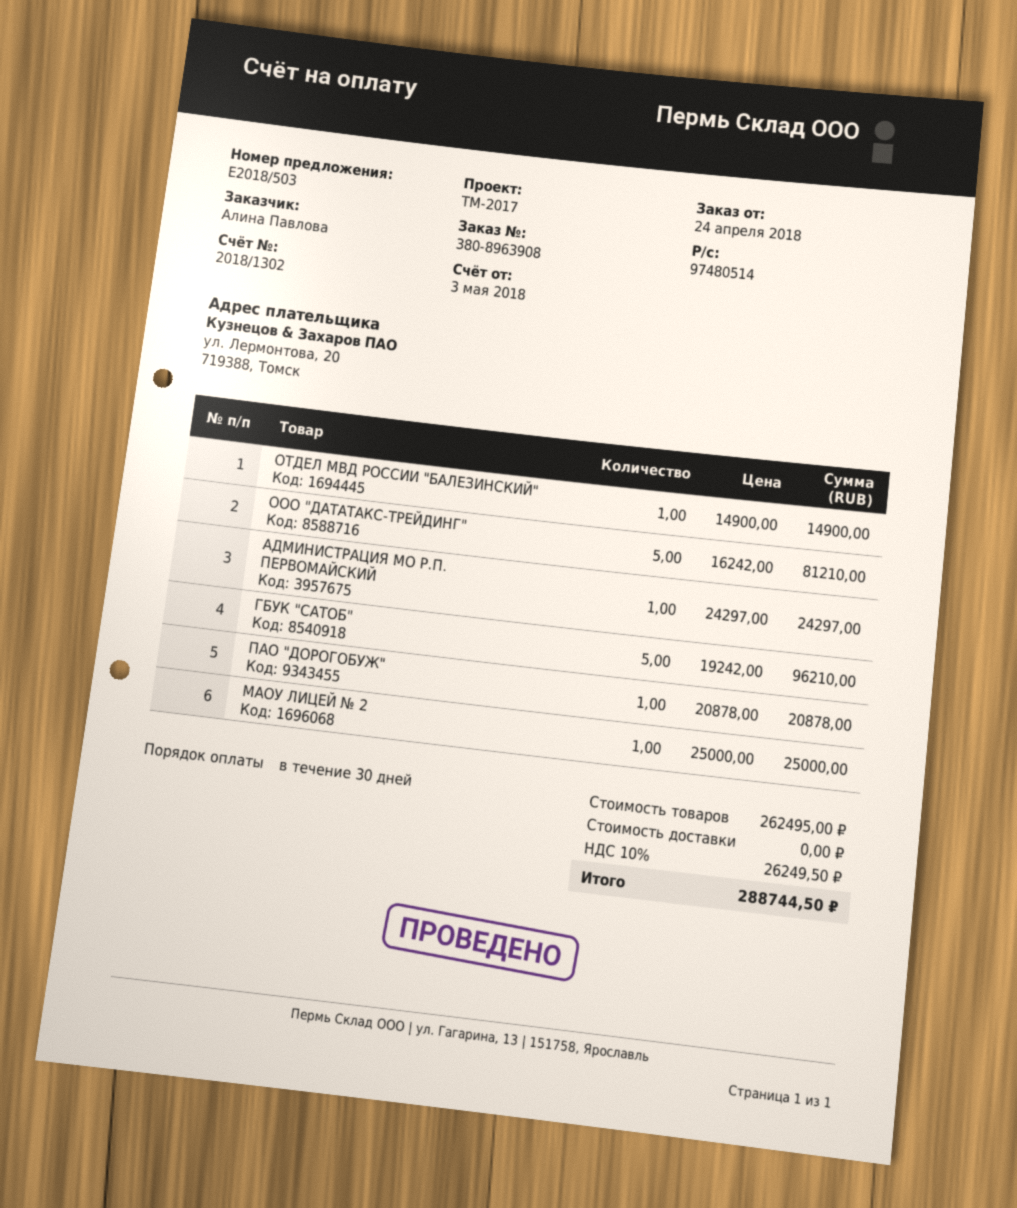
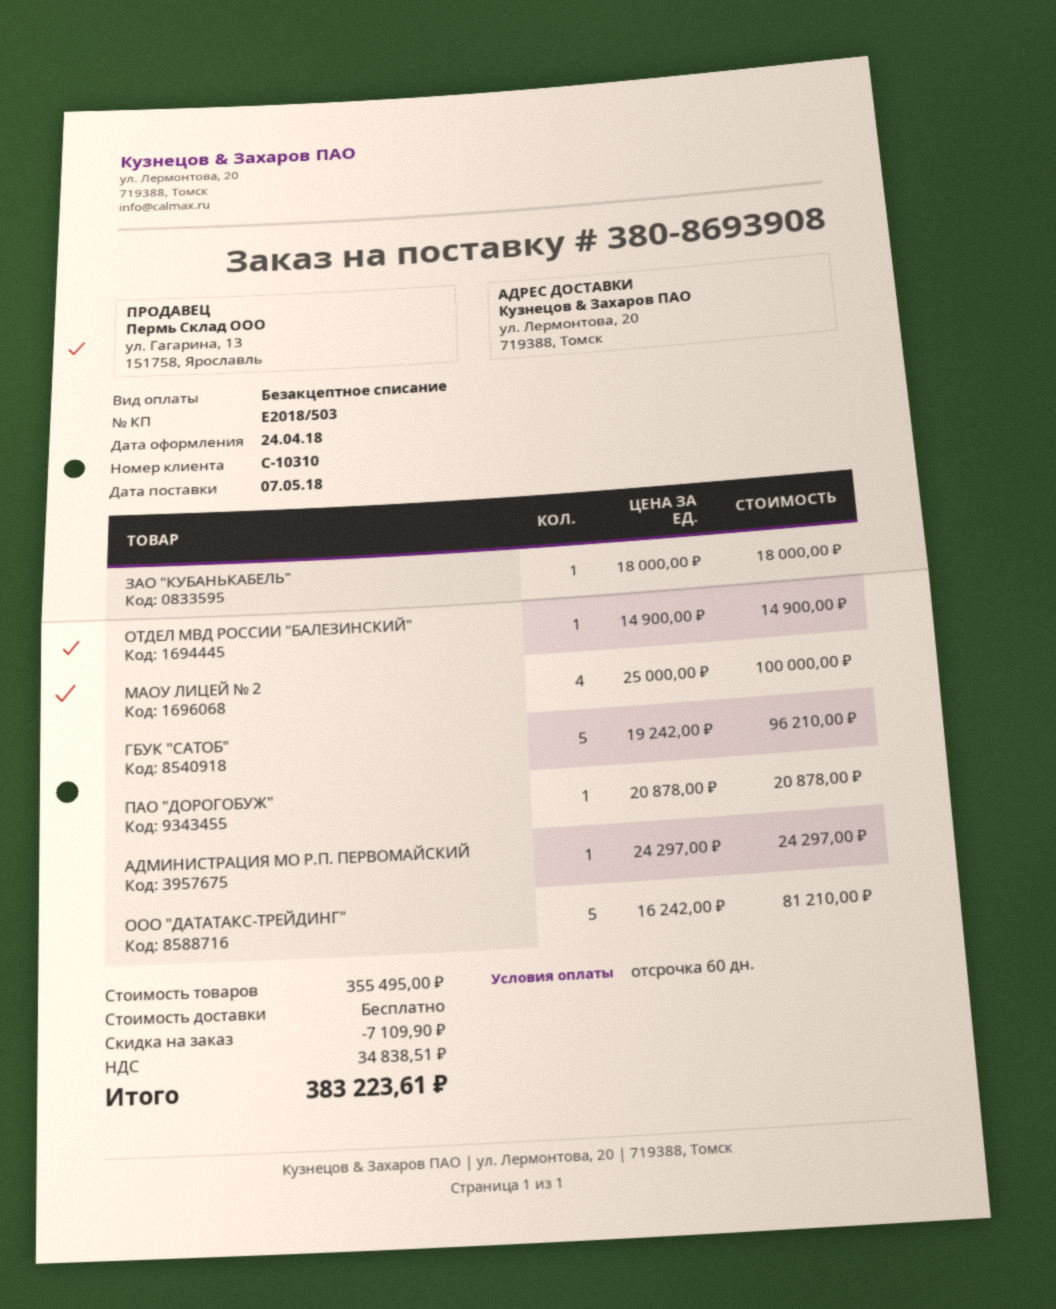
order number: 380-8963908 -> 380-8693908
payment terms: 30 days -> 60 days
МАОУ ЛИЦЕЙ № 2: 1 x 25000.00 = 25000.00 -> 4 x 25000.00 = 100000.00
ЗАО "КУБАНЬКАБЕЛЬ": none -> 1 x 18000.00 = 18000.00
subtotal: 262495.00 -> 355495.00
discount: none -> 7109.90
tax: 26249.50 -> 34838.51
total: 288744.50 -> 383223.61

